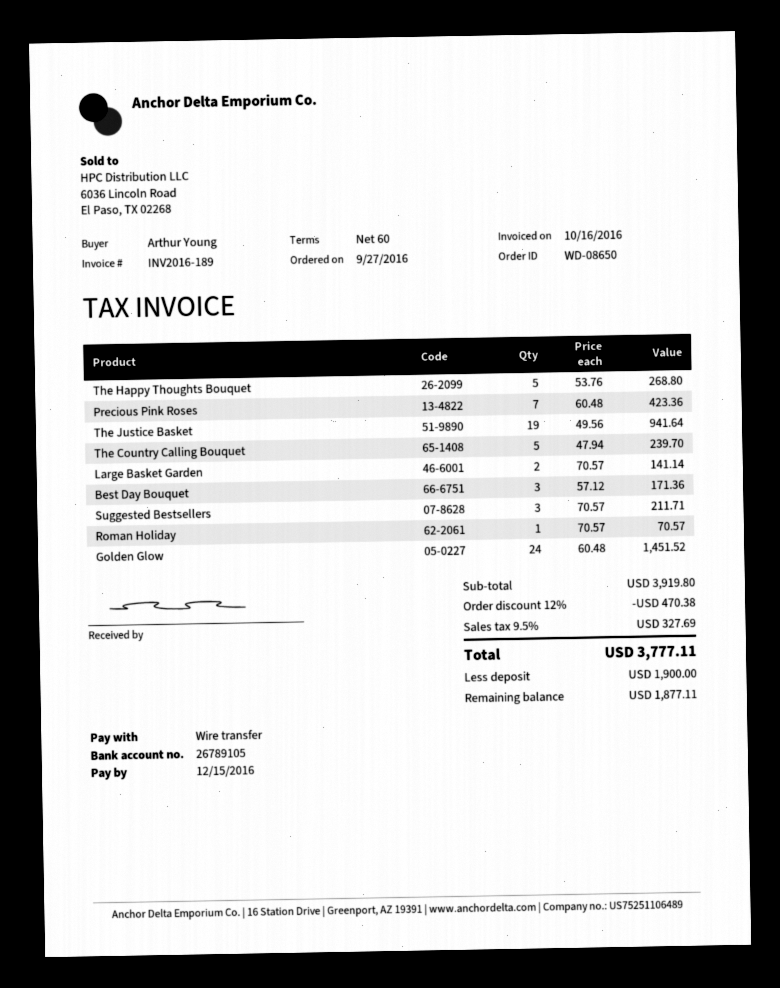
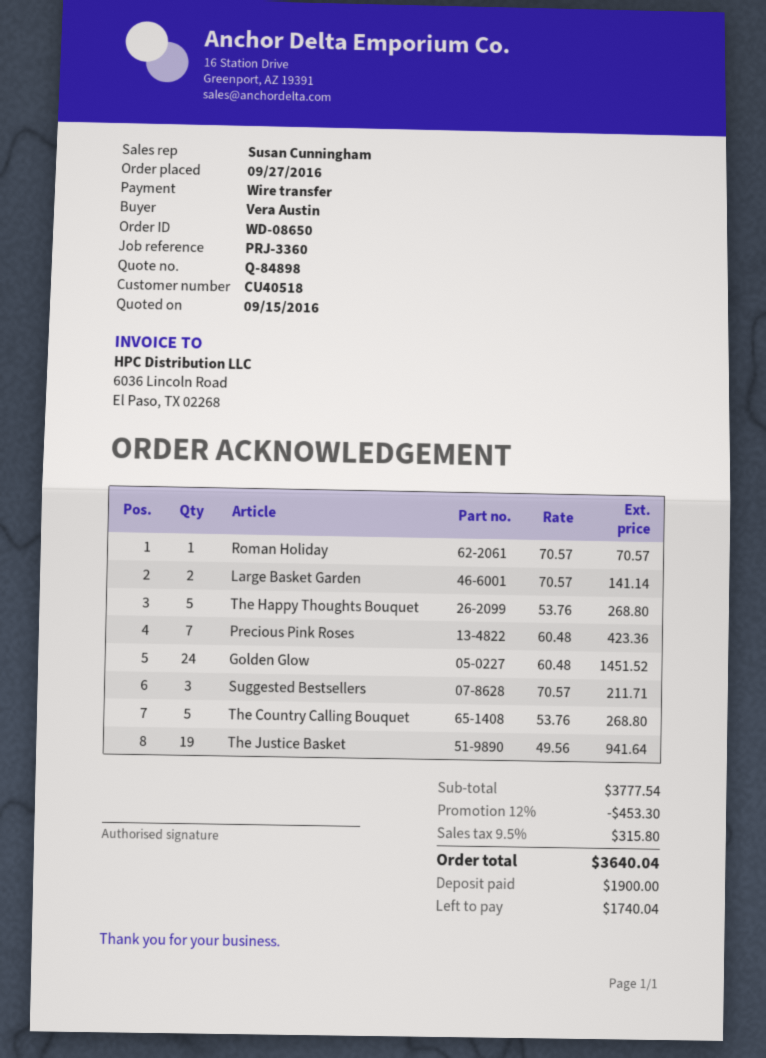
ordered by: Arthur Young -> Vera Austin
The Country Calling Bouquet: 5 x 47.94 = 239.70 -> 5 x 53.76 = 268.80
Best Day Bouquet: 3 x 57.12 = 171.36 -> none
subtotal: 3919.80 -> 3777.54
discount: 12% = 470.38 -> 12% = 453.30
tax: 9.5% = 327.69 -> 9.5% = 315.80
total: 3777.11 -> 3640.04
balance: 1877.11 -> 1740.04

